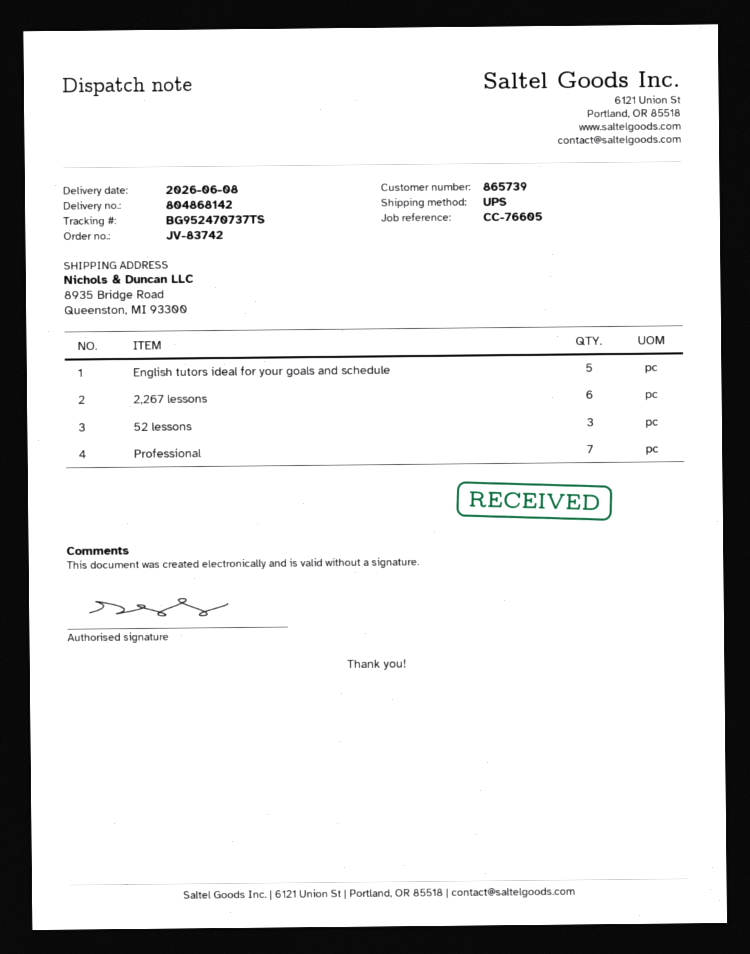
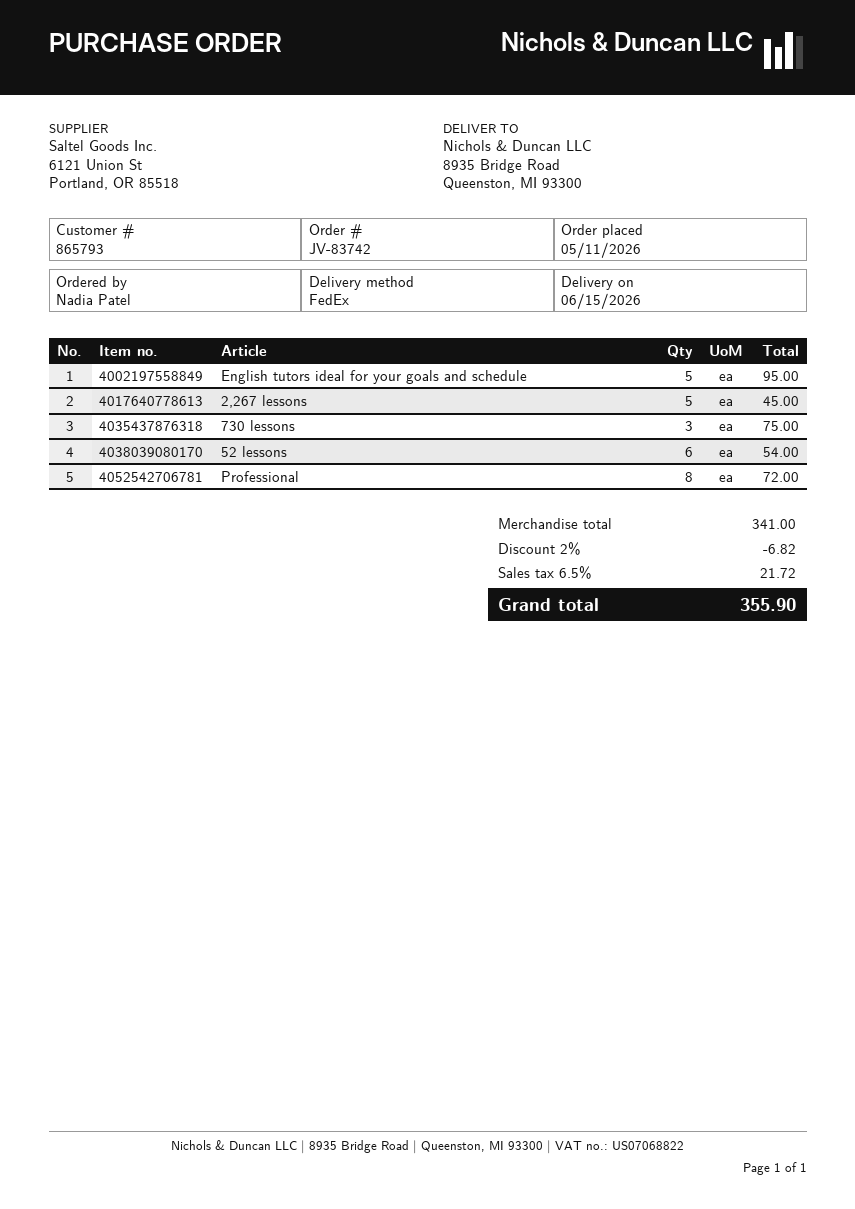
delivery date: 2026-06-08 -> 2026-06-15
customer number: 865739 -> 865793
shipping method: UPS -> FedEx
2,267 lessons: 6 -> 5
52 lessons: 3 -> 6
Professional: 7 -> 8
730 lessons: none -> 3

